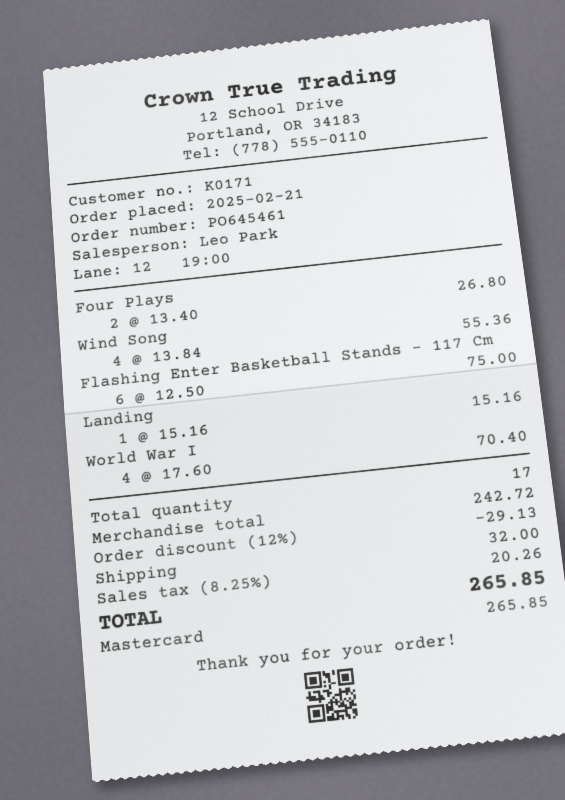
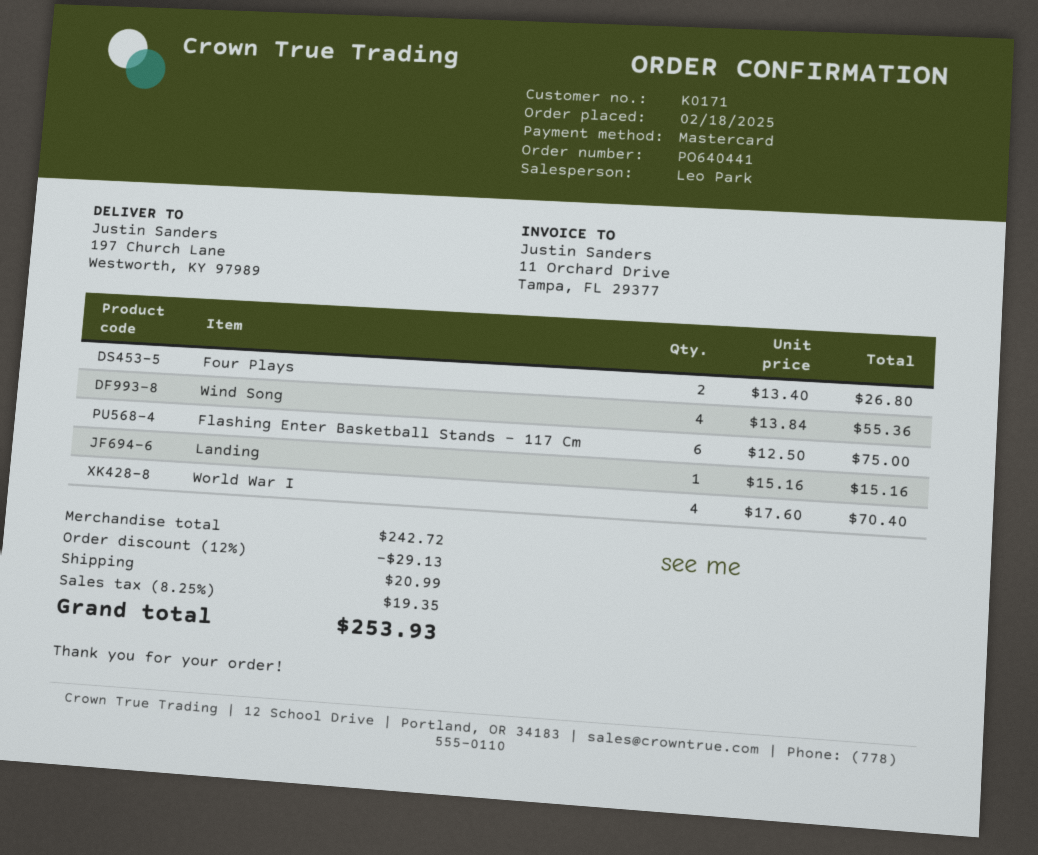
order number: PO645461 -> PO640441
order date: 2025-02-21 -> 2025-02-18
shipping: 32.00 -> 20.99
tax: 8.25% = 20.26 -> 8.25% = 19.35
total: 265.85 -> 253.93

